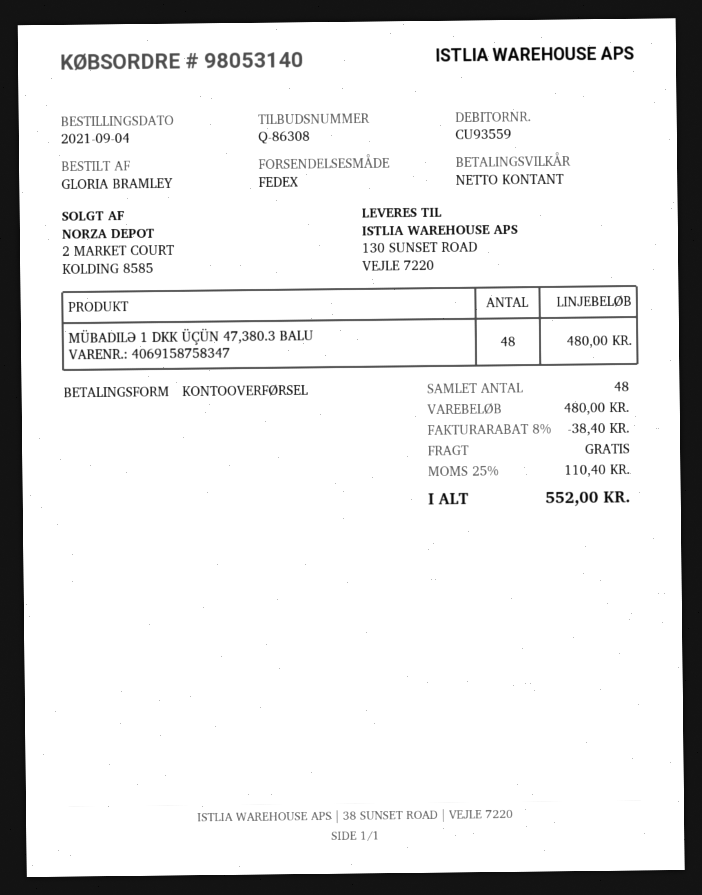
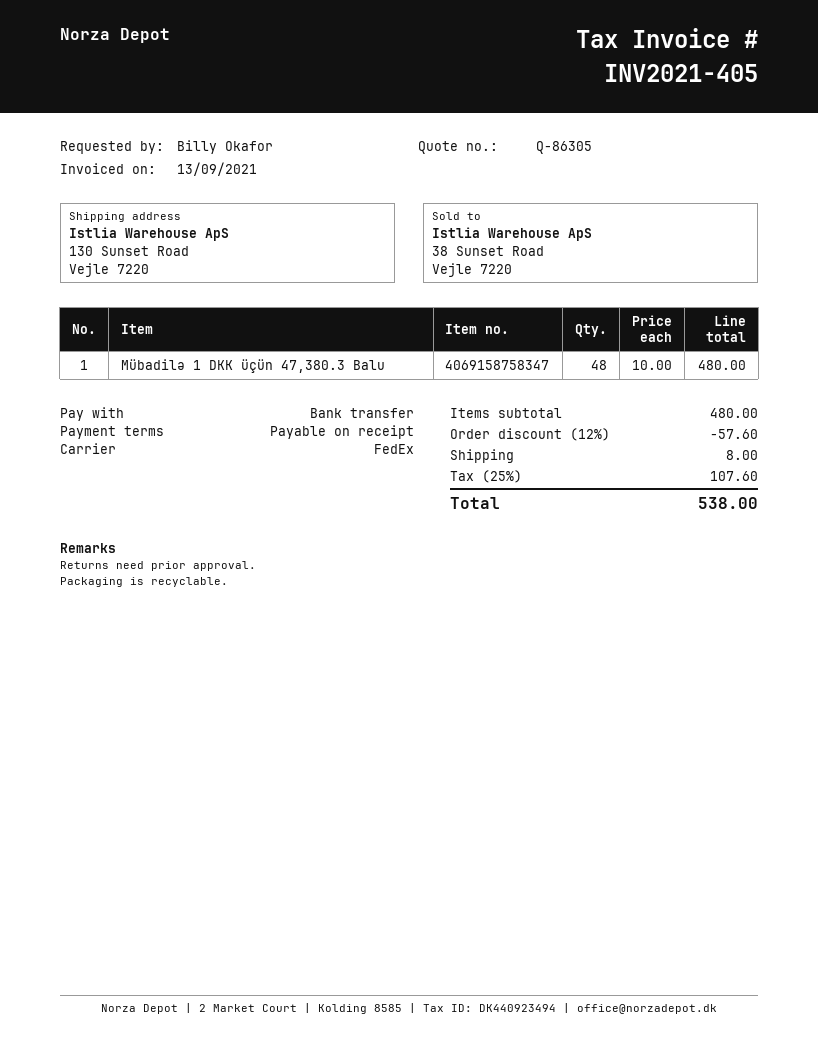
quote number: Q-86308 -> Q-86305
ordered by: GLORIA BRAMLEY -> Billy Okafor
discount: 8% = 38.40 -> 12% = 57.60
shipping: 0.00 -> 8.00
tax: 25% = 110.40 -> 25% = 107.60
total: 552.00 -> 538.00

